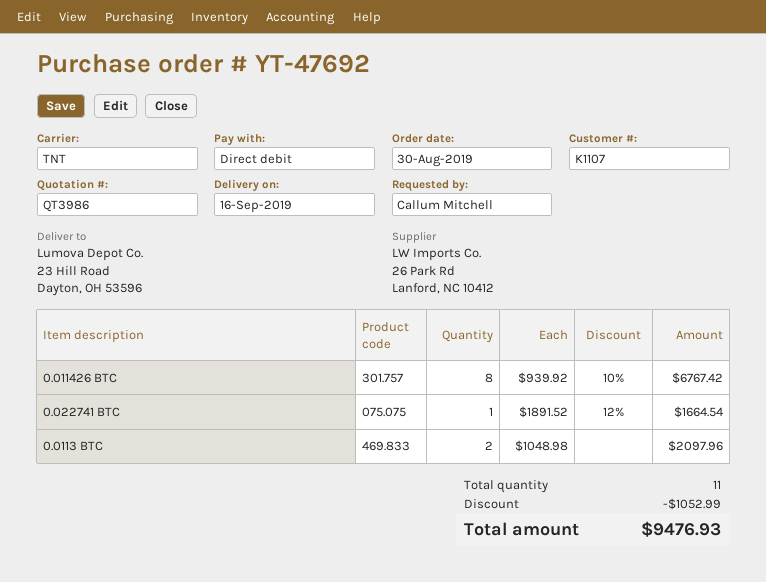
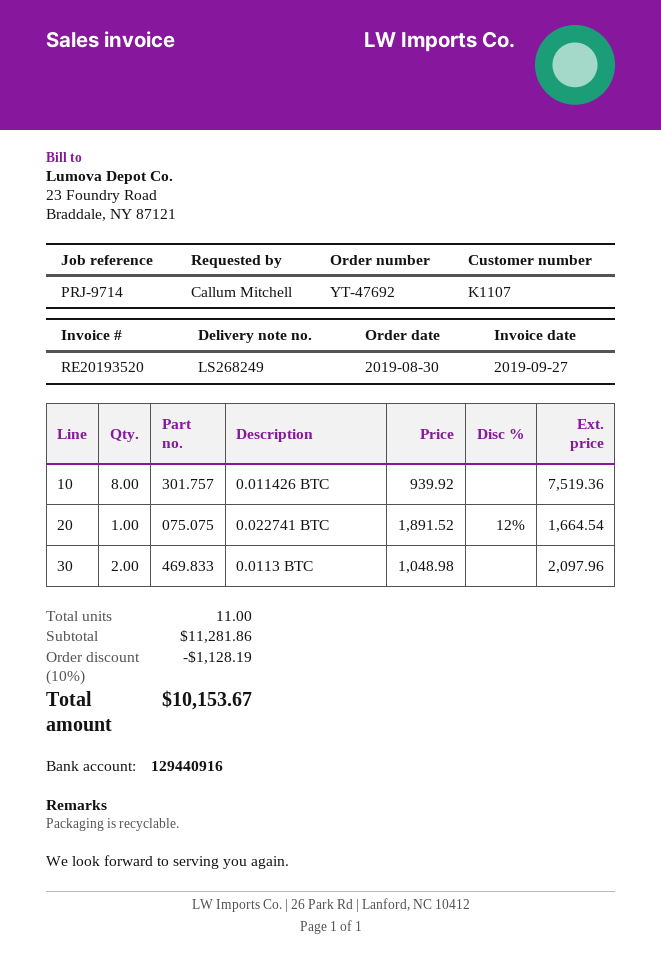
0.011426 BTC: 8 x 939.92 - 10% = 6767.42 -> 8 x 939.92 = 7519.36
discount: 1052.99 -> 1128.19
total: 9476.93 -> 10153.67

